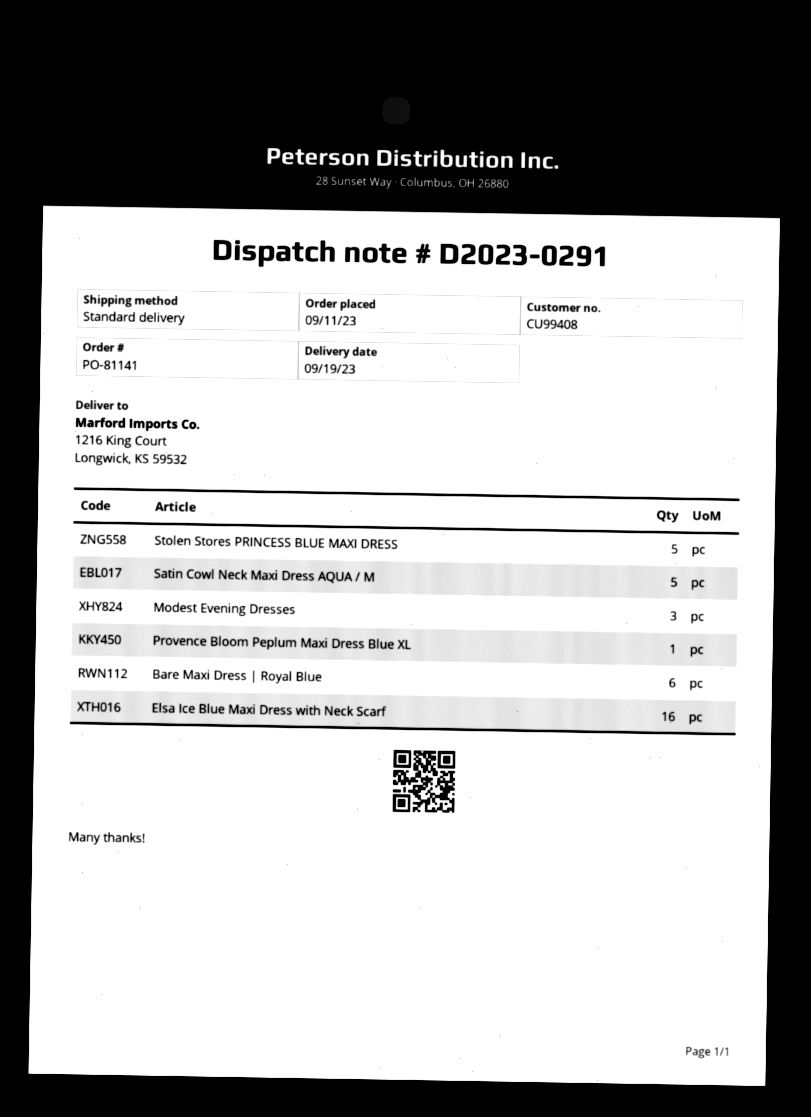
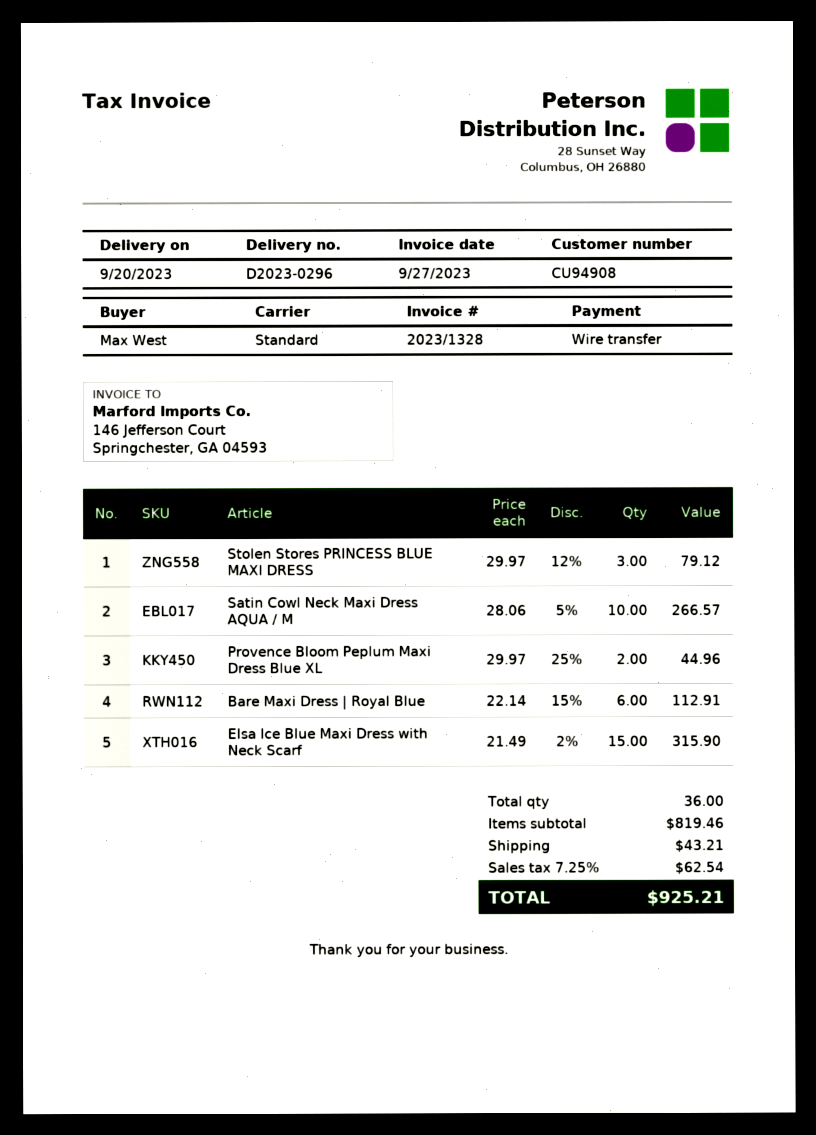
delivery note number: D2023-0291 -> D2023-0296
delivery date: 2023-09-19 -> 2023-09-20
customer number: CU99408 -> CU94908
Stolen Stores PRINCESS BLUE MAXI DRESS: 5 -> 3
Satin Cowl Neck Maxi Dress AQUA / M: 5 -> 10
Modest Evening Dresses: 3 -> none
Provence Bloom Peplum Maxi Dress Blue XL: 1 -> 2
Elsa Ice Blue Maxi Dress with Neck Scarf: 16 -> 15

